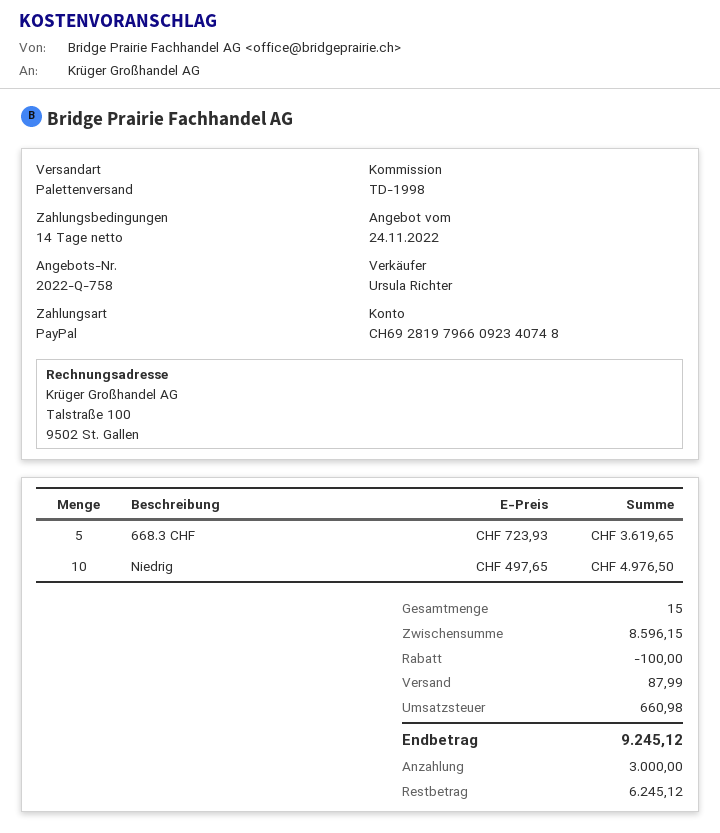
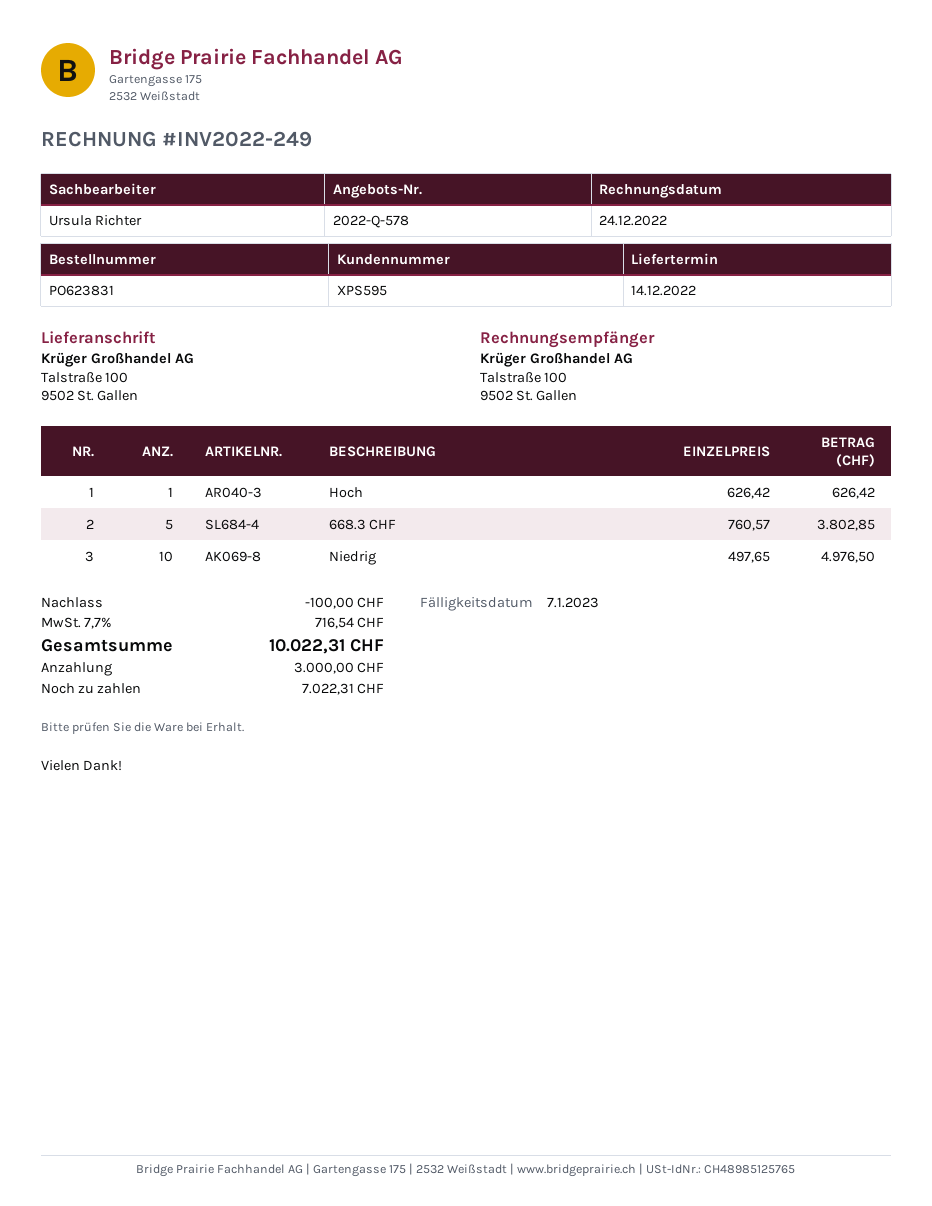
quote number: 2022-Q-758 -> 2022-Q-578
668.3 CHF: 5 x 723.93 = 3619.65 -> 5 x 760.57 = 3802.85
Hoch: none -> 1 x 626.42 = 626.42
shipping: 87.99 -> none
tax: 660.98 -> 716.54
total: 9245.12 -> 10022.31
balance: 6245.12 -> 7022.31

